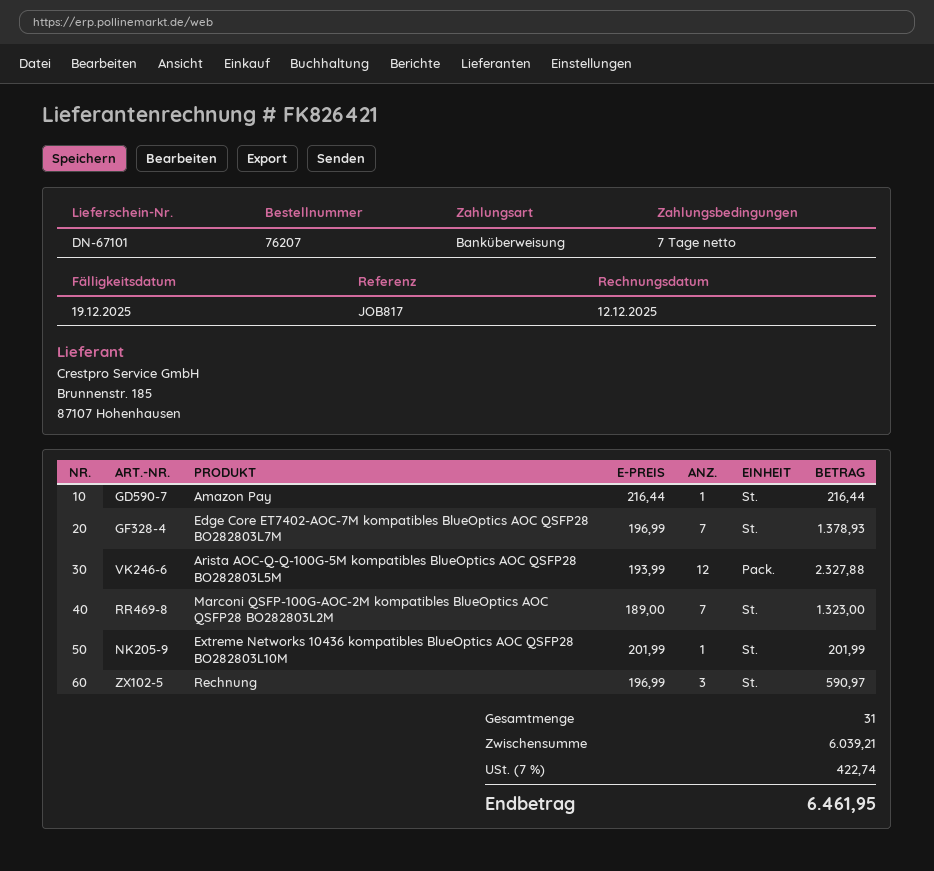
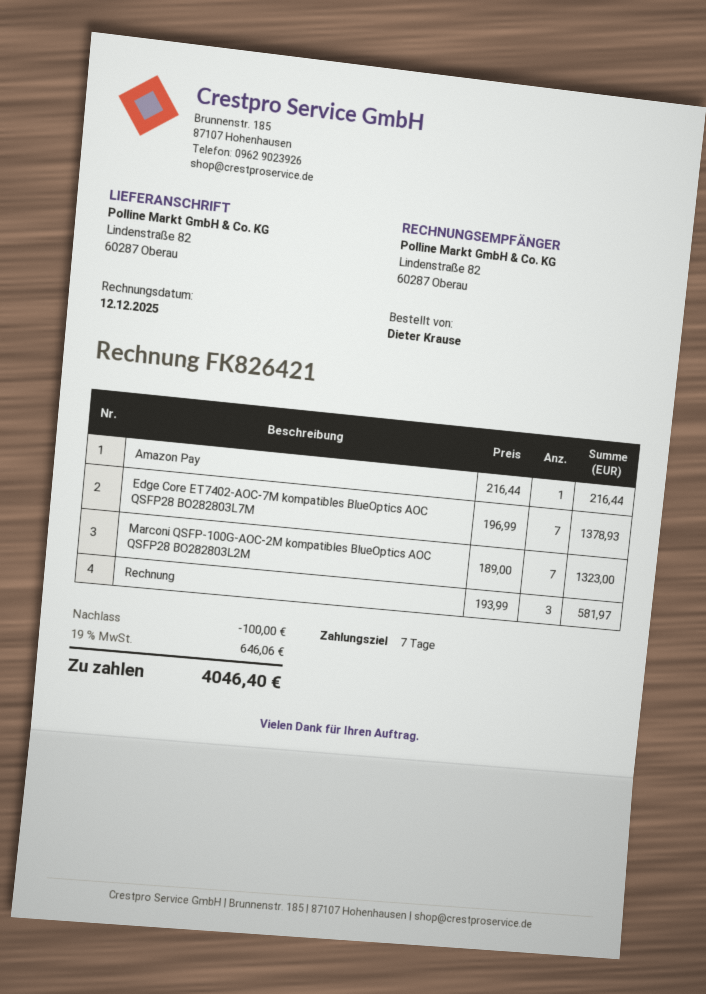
Arista AOC-Q-Q-100G-5M kompatibles BlueOptics AOC QSFP28 BO282803L5M: 12 x 193.99 = 2327.88 -> none
Extreme Networks 10436 kompatibles BlueOptics AOC QSFP28 BO282803L10M: 1 x 201.99 = 201.99 -> none
Rechnung: 3 x 196.99 = 590.97 -> 3 x 193.99 = 581.97
discount: none -> 100.00
tax: 7% = 422.74 -> 19% = 646.06
total: 6461.95 -> 4046.40

